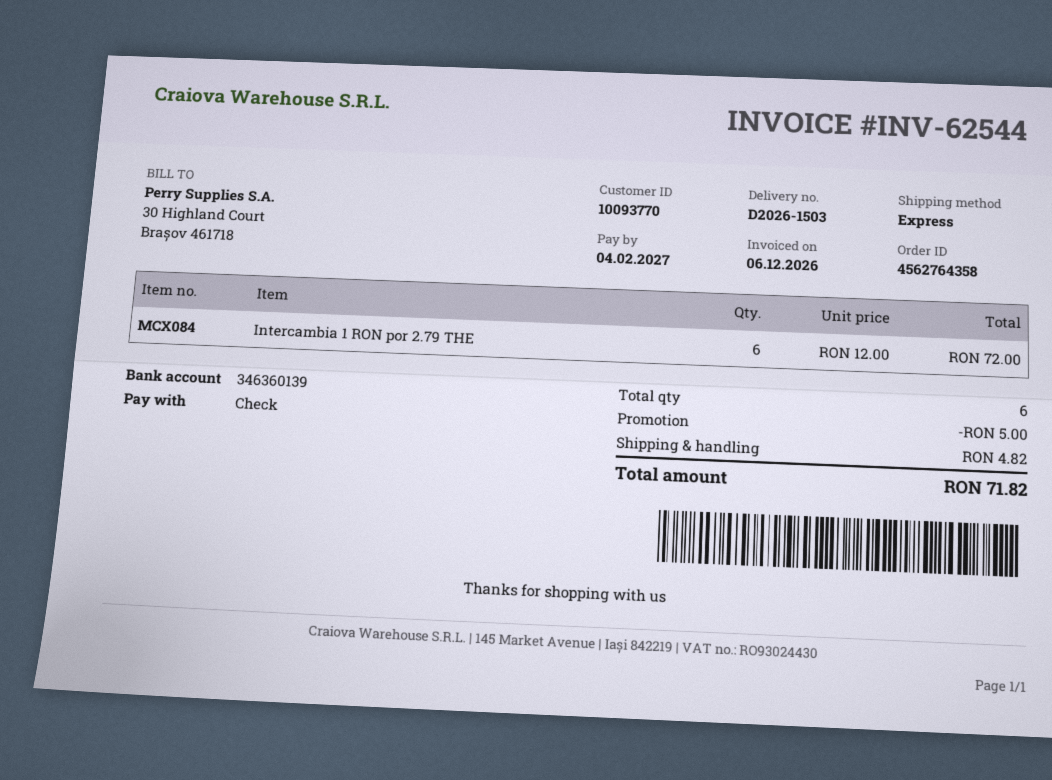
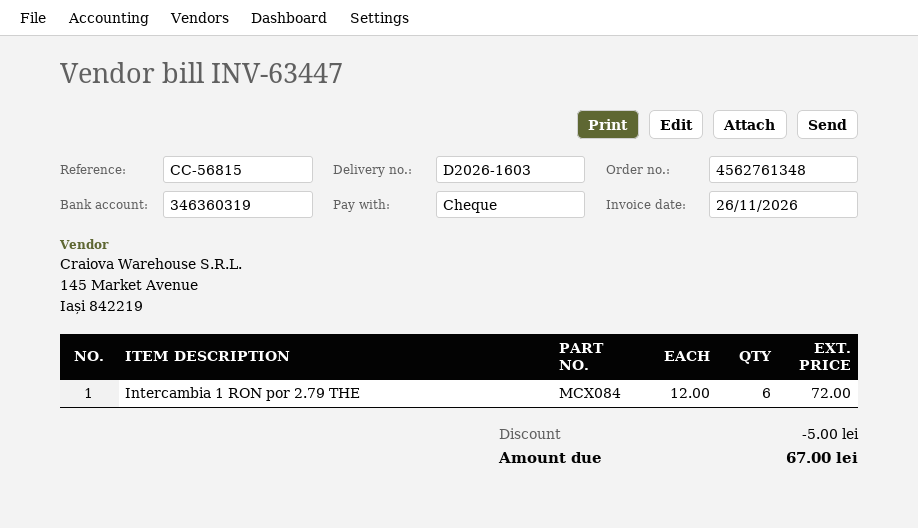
order number: 4562764358 -> 4562761348
delivery note number: D2026-1503 -> D2026-1603
invoice number: INV-62544 -> INV-63447
invoice date: 2026-12-06 -> 2026-11-26
bank account: 346360139 -> 346360319
shipping: 4.82 -> none
total: 71.82 -> 67.00

